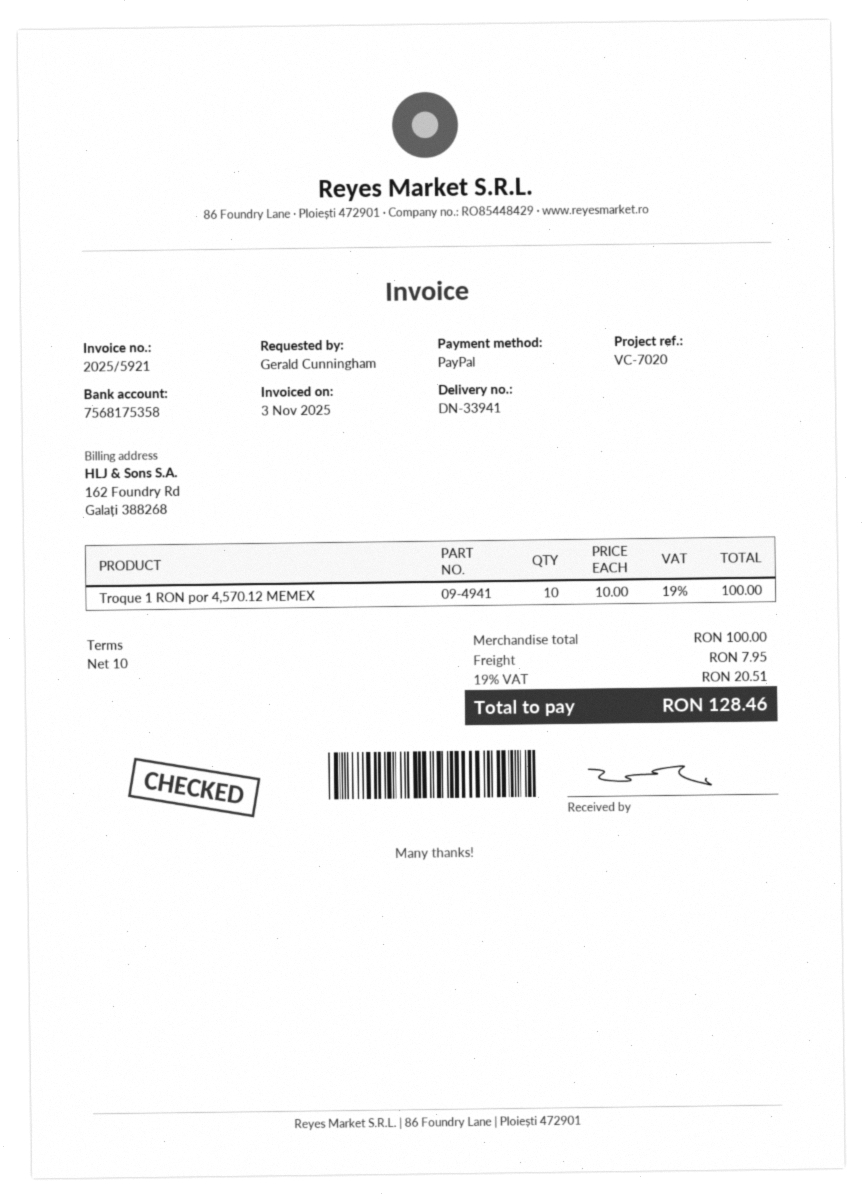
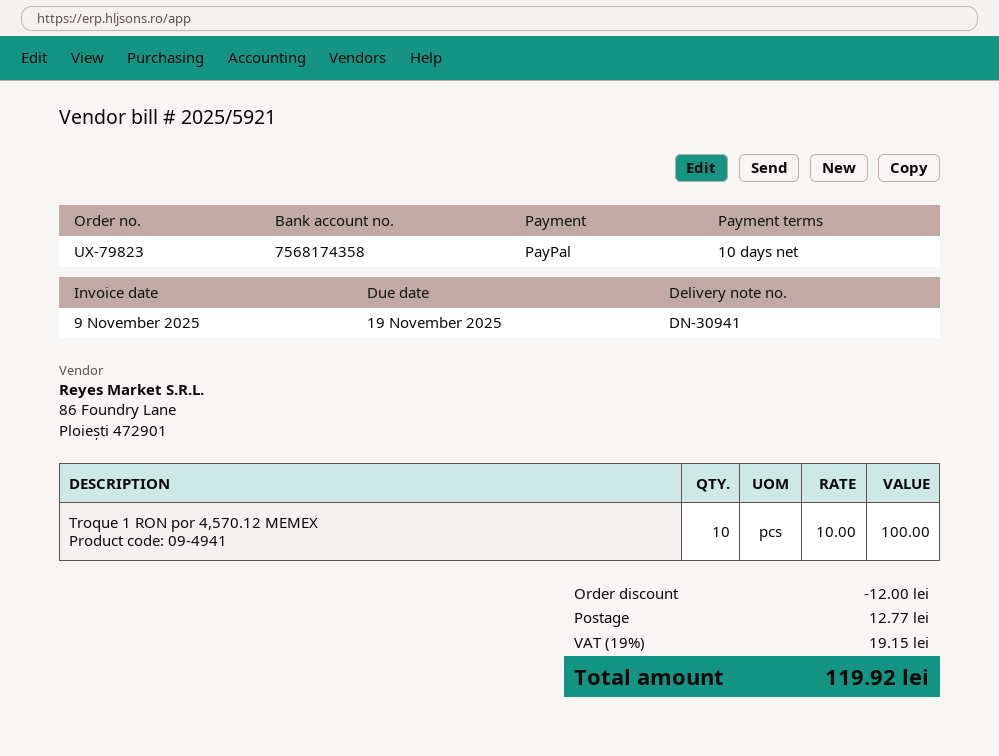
delivery note number: DN-33941 -> DN-30941
invoice date: 2025-11-03 -> 2025-11-09
bank account: 7568175358 -> 7568174358
discount: none -> 12.00
shipping: 7.95 -> 12.77
tax: 19% = 20.51 -> 19% = 19.15
total: 128.46 -> 119.92

